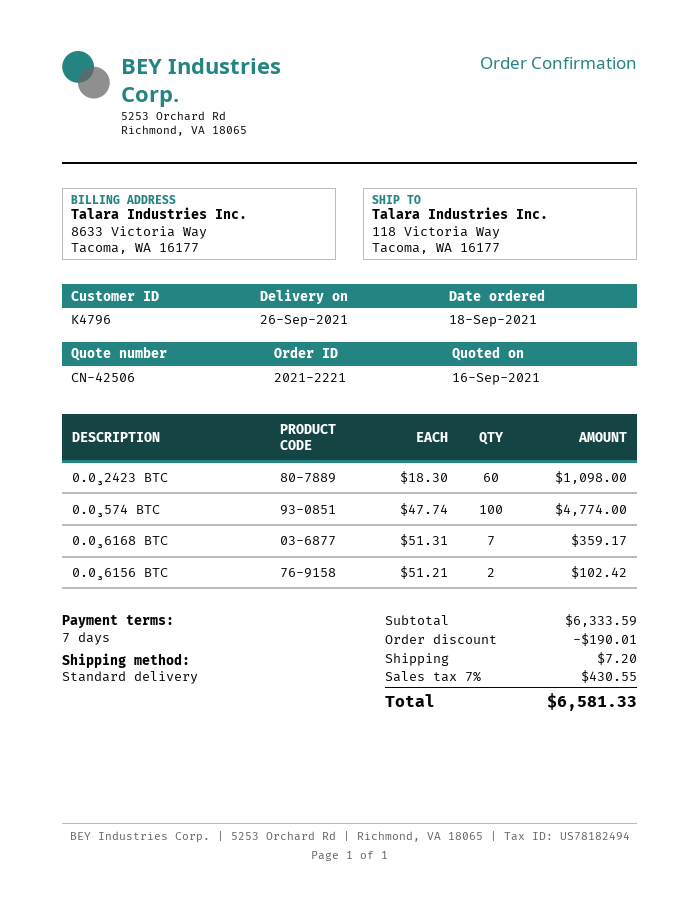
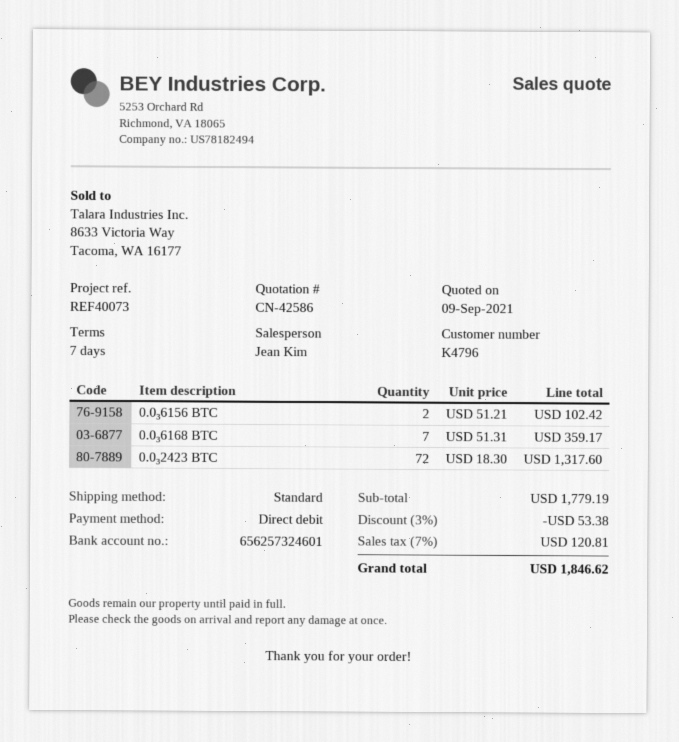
quote number: CN-42506 -> CN-42586
quote date: 2021-09-16 -> 2021-09-09
0.0₃2423 BTC: 60 x 18.30 = 1098.00 -> 72 x 18.30 = 1317.60
0.0₃574 BTC: 100 x 47.74 = 4774.00 -> none
subtotal: 6333.59 -> 1779.19
discount: 190.01 -> 53.38
shipping: 7.20 -> none
tax: 7% = 430.55 -> 7% = 120.81
total: 6581.33 -> 1846.62

